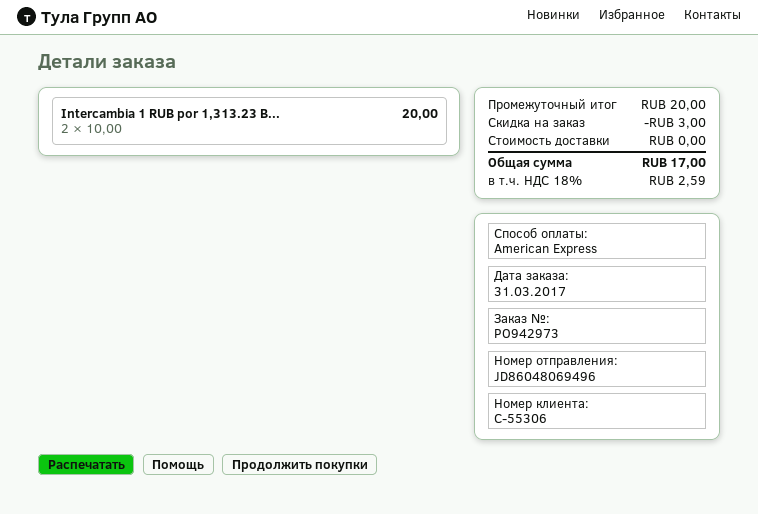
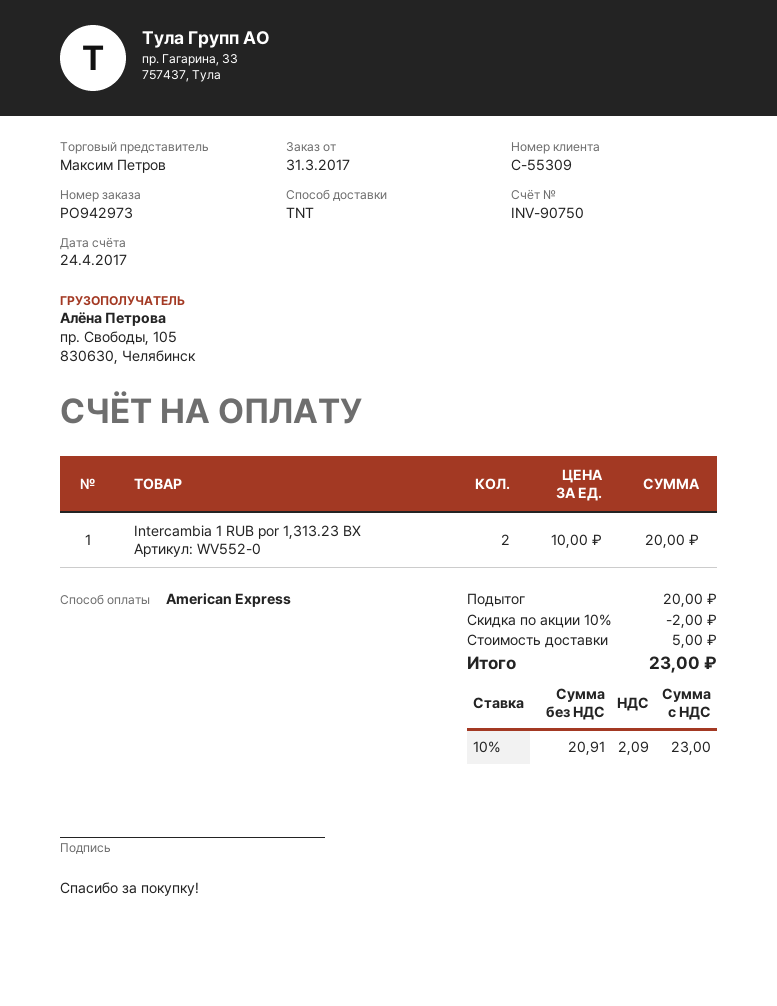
customer number: C-55306 -> C-55309
discount: 3.00 -> 2.00
shipping: 0.00 -> 5.00
tax: 18% = 2.59 -> 10% = 2.09
total: 17.00 -> 23.00

